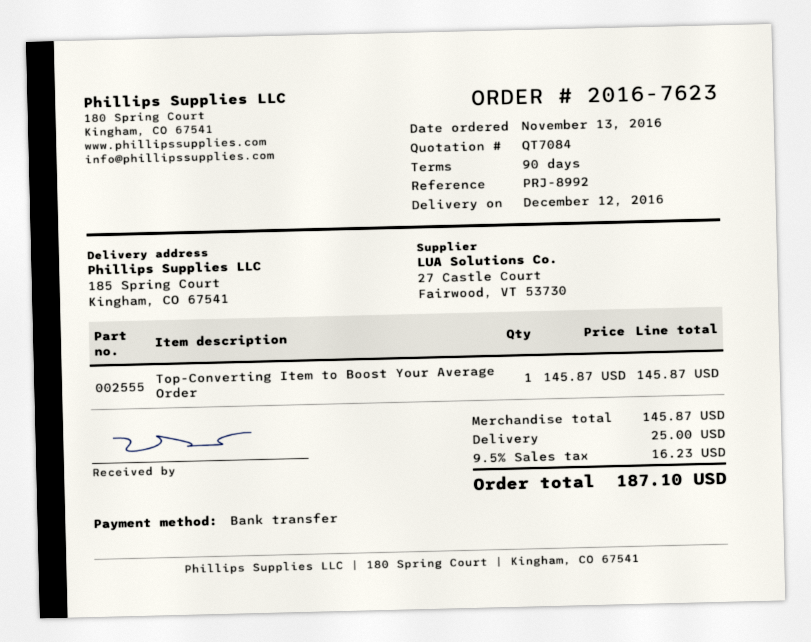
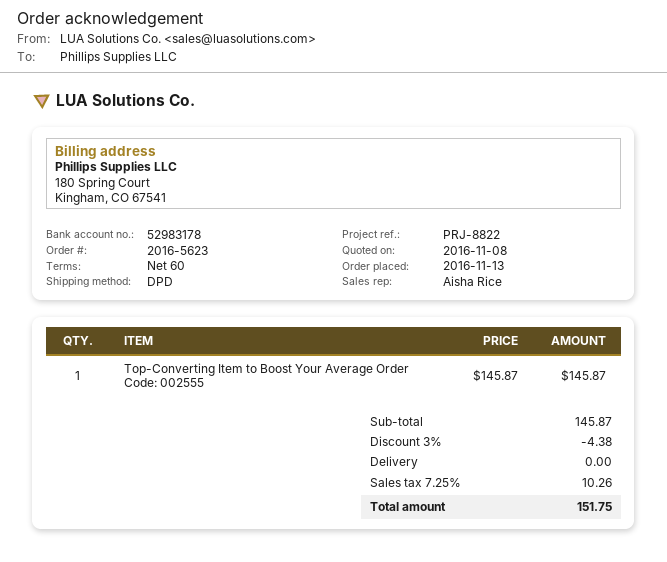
order number: 2016-7623 -> 2016-5623
payment terms: 90 days -> 60 days
reference: PRJ-8992 -> PRJ-8822
discount: none -> 3% = 4.38
shipping: 25.00 -> 0.00
tax: 9.5% = 16.23 -> 7.25% = 10.26
total: 187.10 -> 151.75

